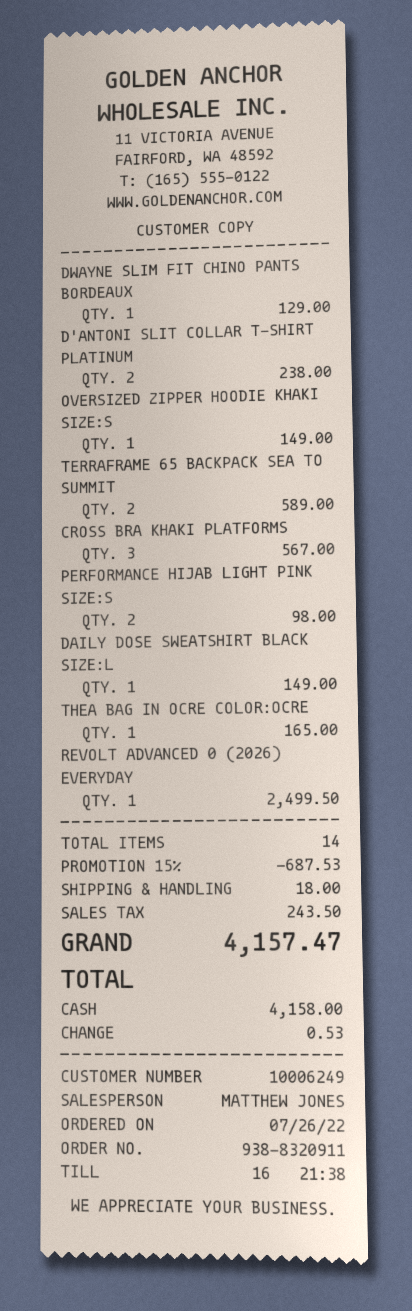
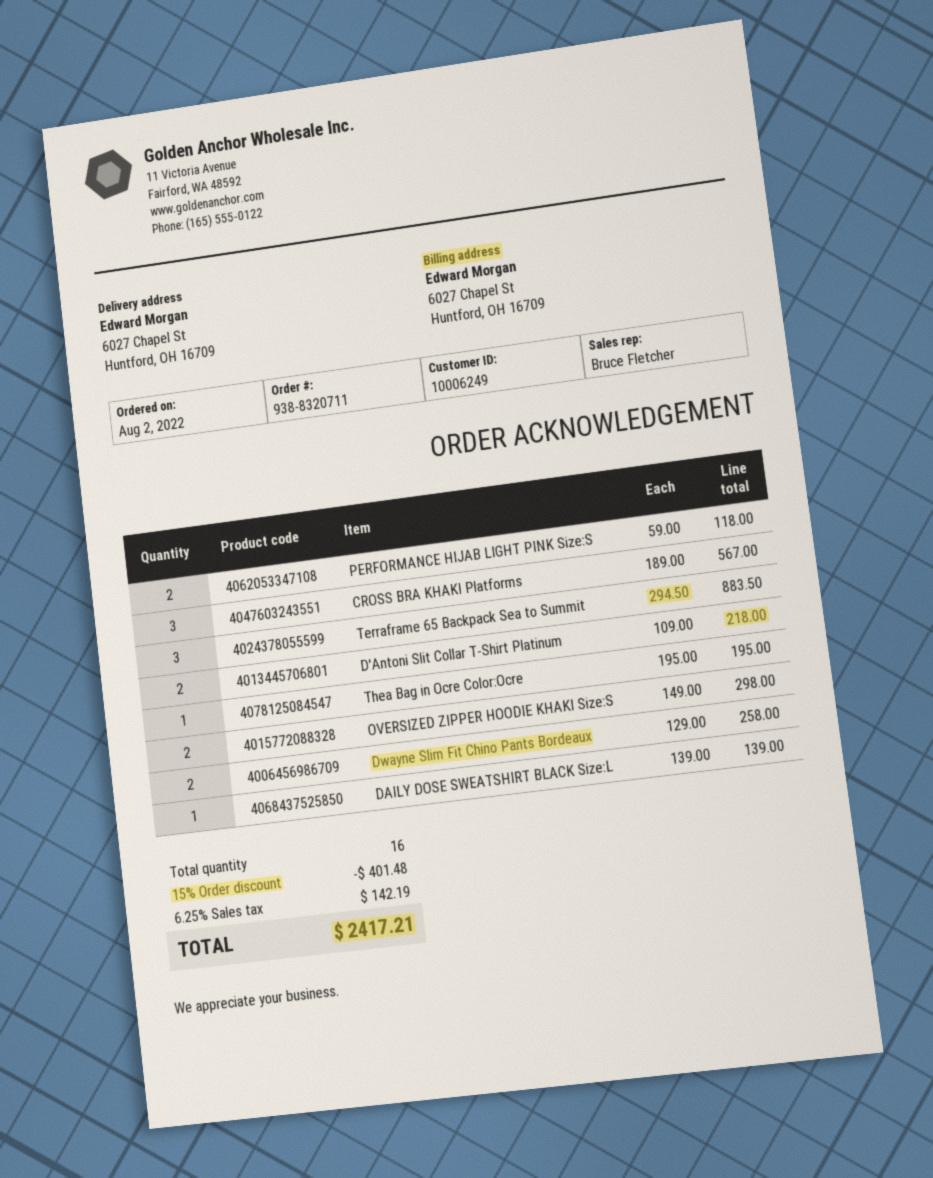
order number: 938-8320911 -> 938-8320711
order date: 2022-07-26 -> 2022-08-02
sales rep: MATTHEW JONES -> Bruce Fletcher
DWAYNE SLIM FIT CHINO PANTS BORDEAUX: 1 for 129.00 -> 2 for 258.00
D'ANTONI SLIT COLLAR T-SHIRT PLATINUM: 2 for 238.00 -> 2 for 218.00
OVERSIZED ZIPPER HOODIE KHAKI SIZE:S: 1 for 149.00 -> 2 for 298.00
TERRAFRAME 65 BACKPACK SEA TO SUMMIT: 2 for 589.00 -> 3 for 883.50
PERFORMANCE HIJAB LIGHT PINK SIZE:S: 2 for 98.00 -> 2 for 118.00
DAILY DOSE SWEATSHIRT BLACK SIZE:L: 1 for 149.00 -> 1 for 139.00
THEA BAG IN OCRE COLOR:OCRE: 1 for 165.00 -> 1 for 195.00
REVOLT ADVANCED 0 (2026) EVERYDAY: 1 for 2499.50 -> none
total quantity: 14 -> 16
discount: 15% = 687.53 -> 15% = 401.48
shipping: 18.00 -> none
tax: 243.50 -> 142.19
total: 4157.47 -> 2417.21

